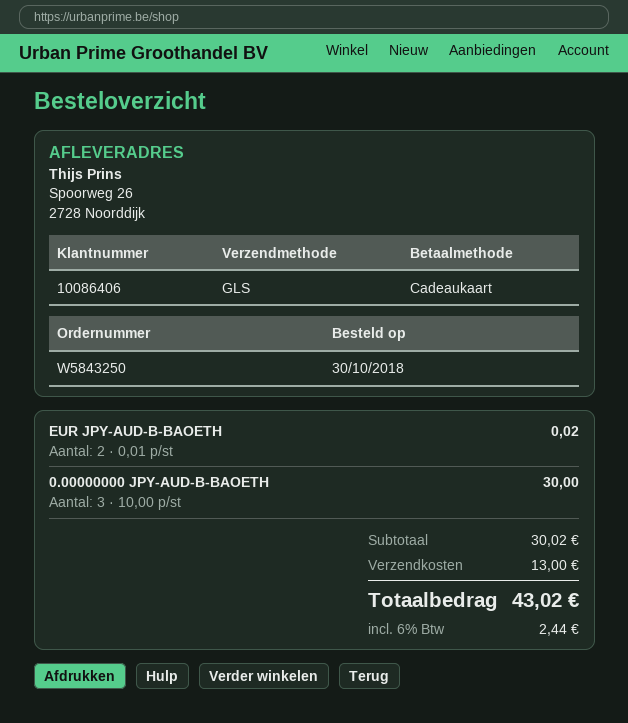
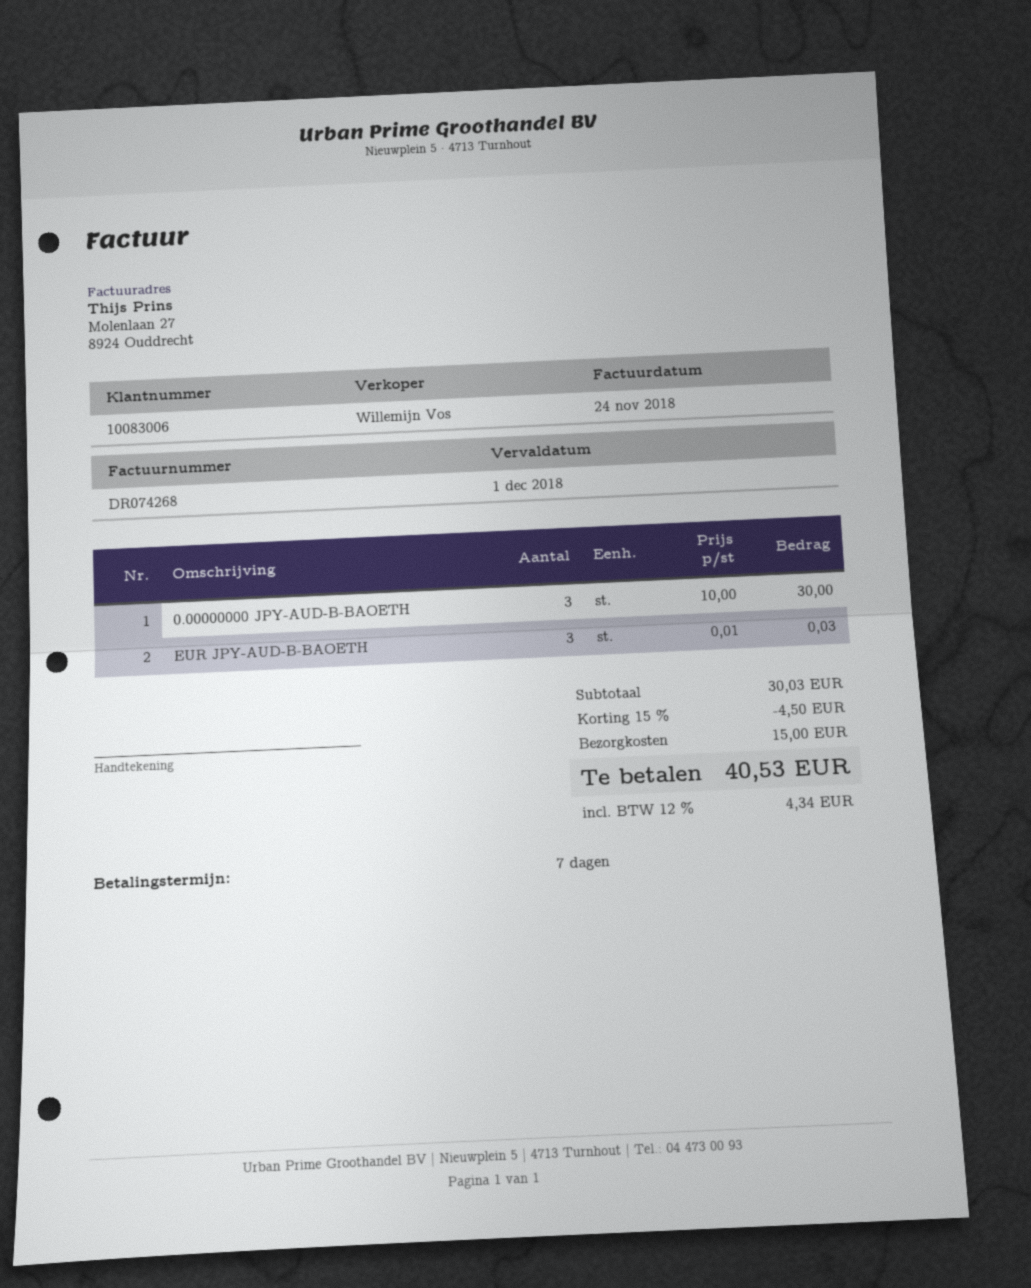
customer number: 10086406 -> 10083006
EUR JPY-AUD-B-BAOETH: 2 x 0.01 = 0.02 -> 3 x 0.01 = 0.03
subtotal: 30.02 -> 30.03
discount: none -> 15% = 4.50
shipping: 13.00 -> 15.00
tax: 6% = 2.44 -> 12% = 4.34
total: 43.02 -> 40.53

